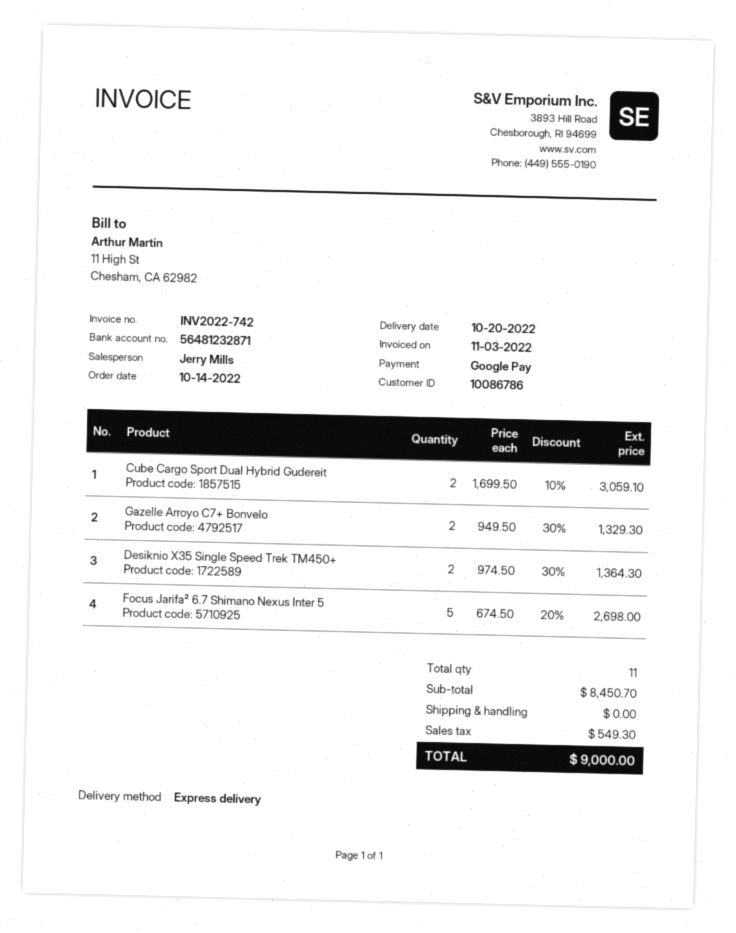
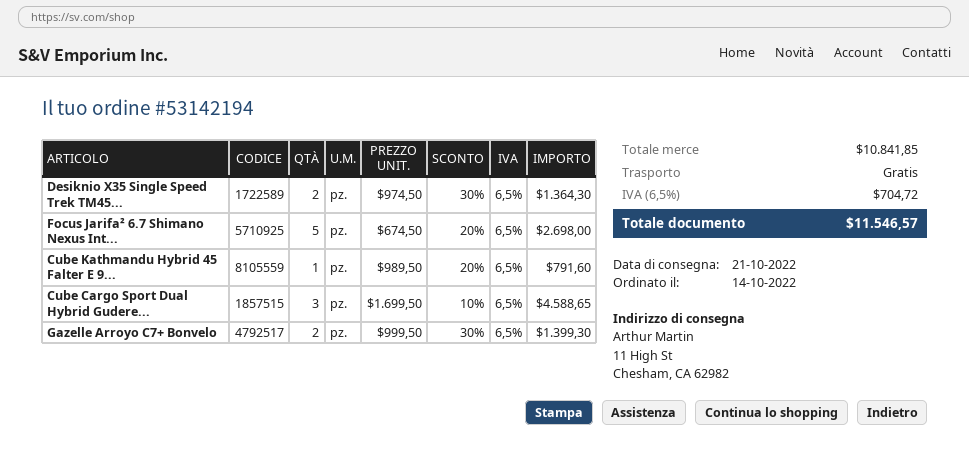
delivery date: 2022-10-20 -> 2022-10-21
Cube Cargo Sport Dual Hybrid Gudereit: 2 x 1699.50 - 10% = 3059.10 -> 3 x 1699.50 - 10% = 4588.65
Gazelle Arroyo C7+ Bonvelo: 2 x 949.50 - 30% = 1329.30 -> 2 x 999.50 - 30% = 1399.30
Cube Kathmandu Hybrid 45 Falter E 9...: none -> 1 x 989.50 - 20% = 791.60
subtotal: 8450.70 -> 10841.85
tax: 549.30 -> 704.72
total: 9000.00 -> 11546.57

